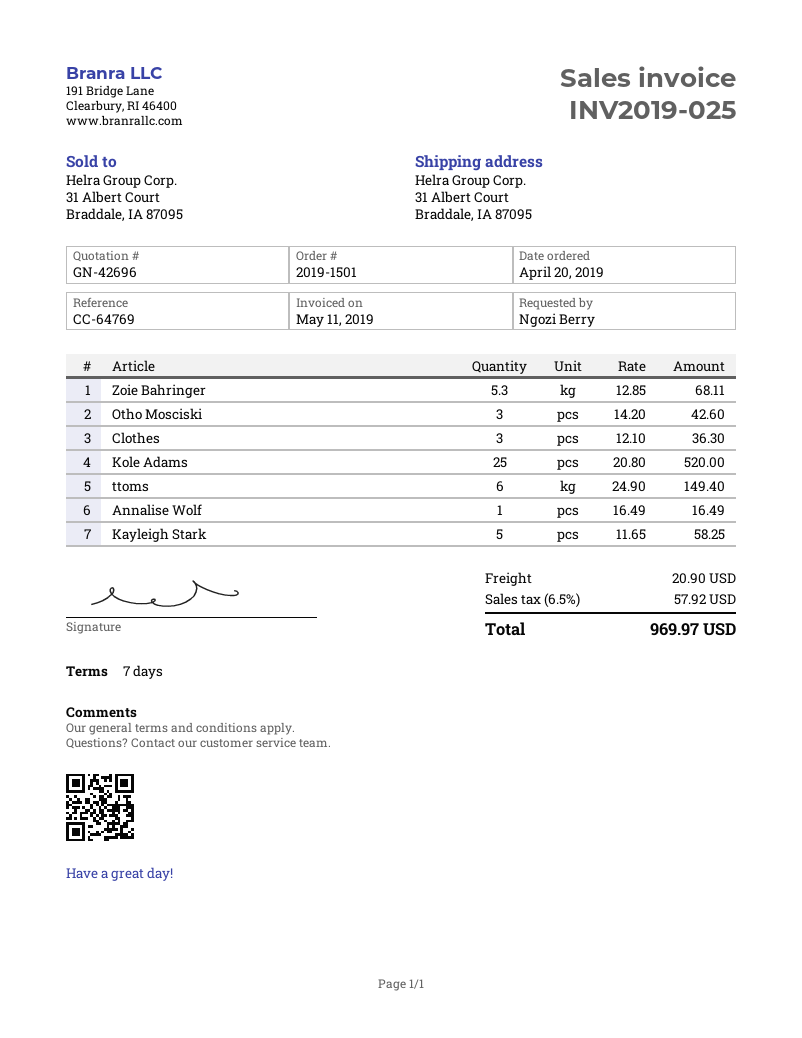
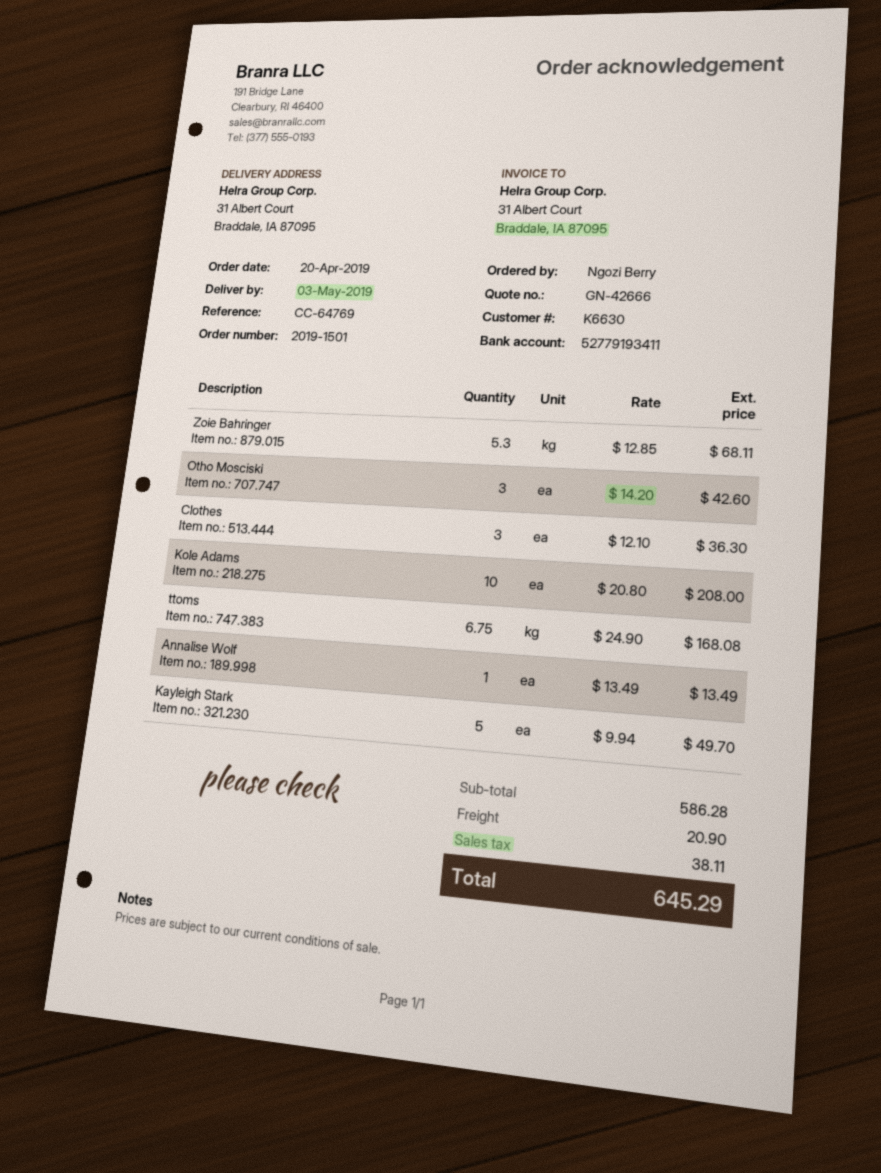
quote number: GN-42696 -> GN-42666
Kole Adams: 25 x 20.80 = 520.00 -> 10 x 20.80 = 208.00
ttoms: 6 x 24.90 = 149.40 -> 6.75 x 24.90 = 168.08
Annalise Wolf: 1 x 16.49 = 16.49 -> 1 x 13.49 = 13.49
Kayleigh Stark: 5 x 11.65 = 58.25 -> 5 x 9.94 = 49.70
tax: 57.92 -> 38.11
total: 969.97 -> 645.29

